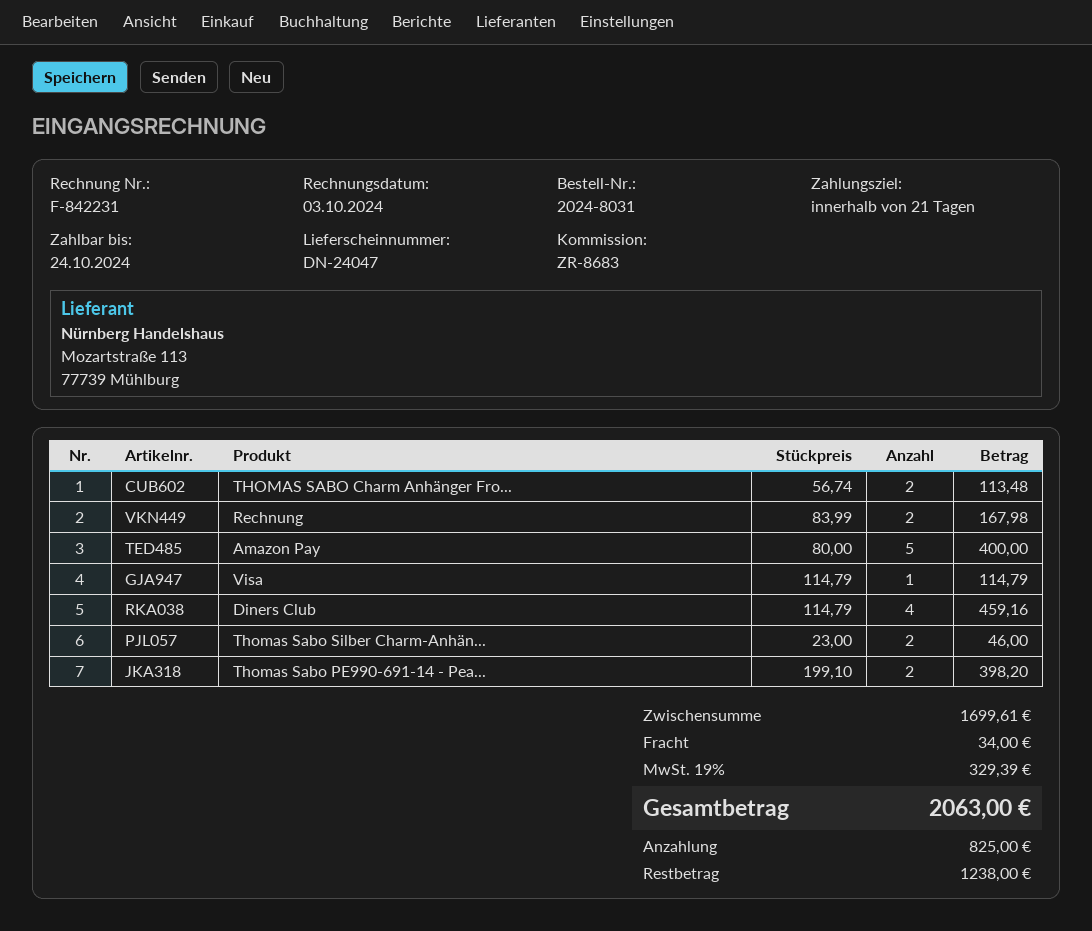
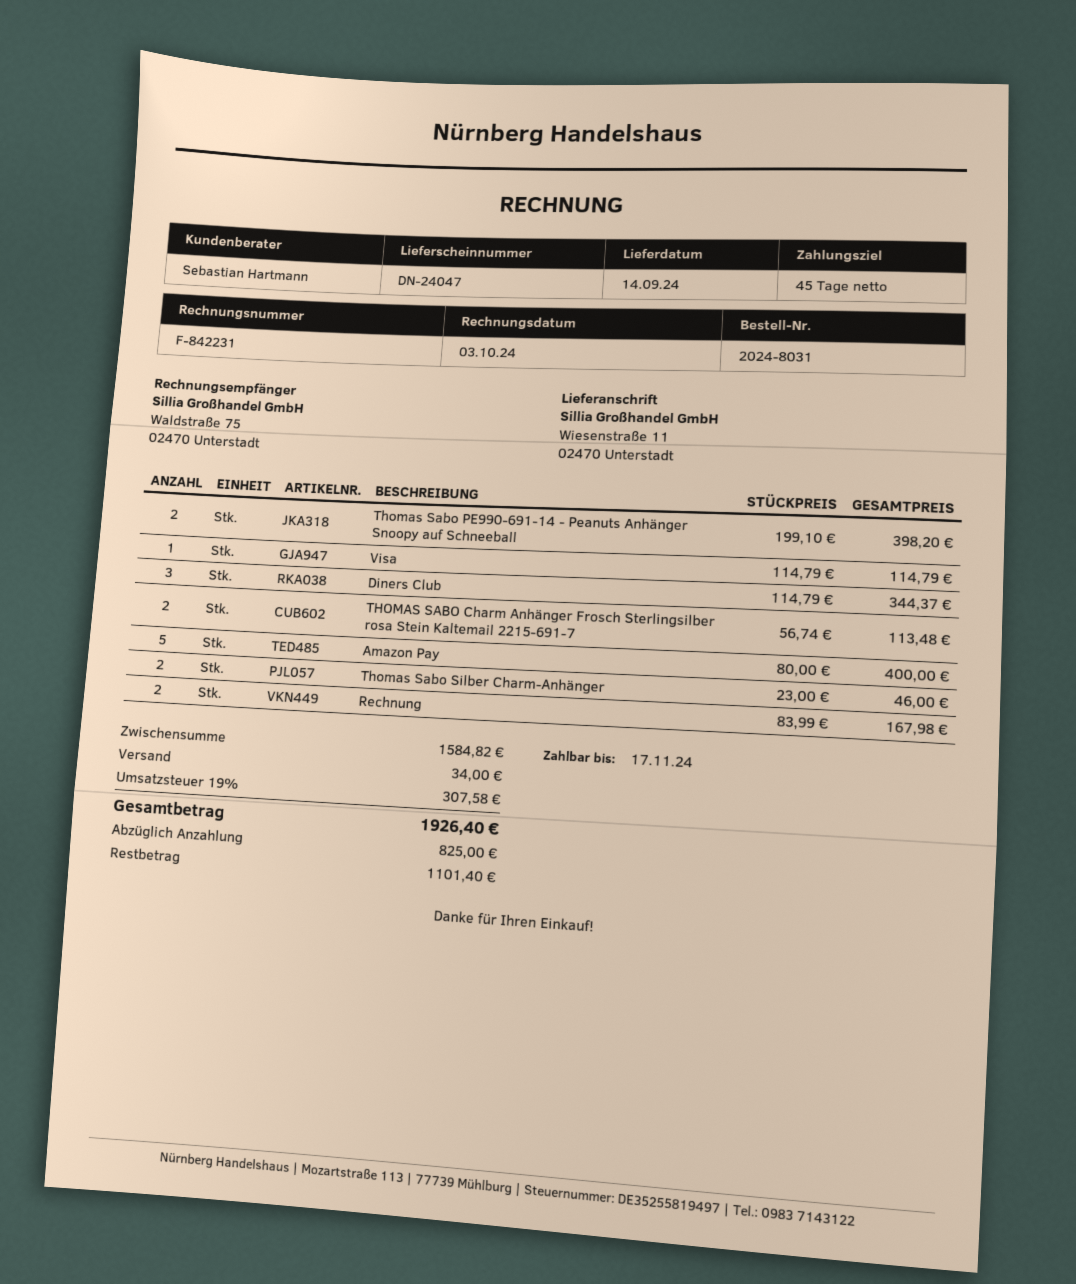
payment terms: 21 days -> 45 days
due date: 2024-10-24 -> 2024-11-17
Diners Club: 4 x 114.79 = 459.16 -> 3 x 114.79 = 344.37
subtotal: 1699.61 -> 1584.82
tax: 19% = 329.39 -> 19% = 307.58
total: 2063.00 -> 1926.40
balance: 1238.00 -> 1101.40

